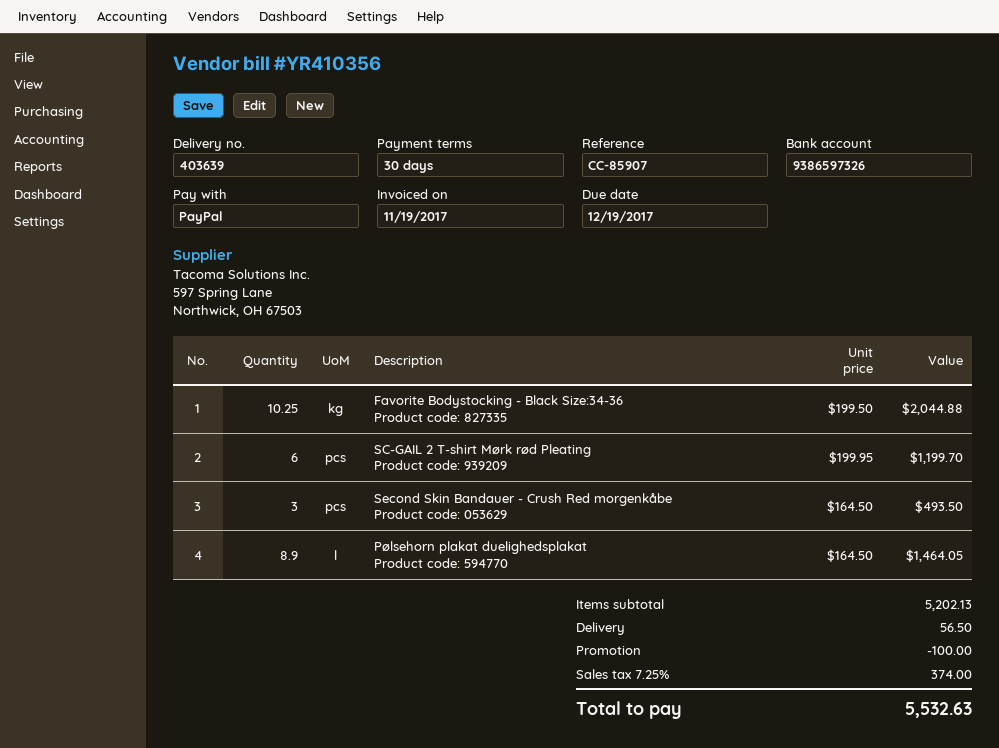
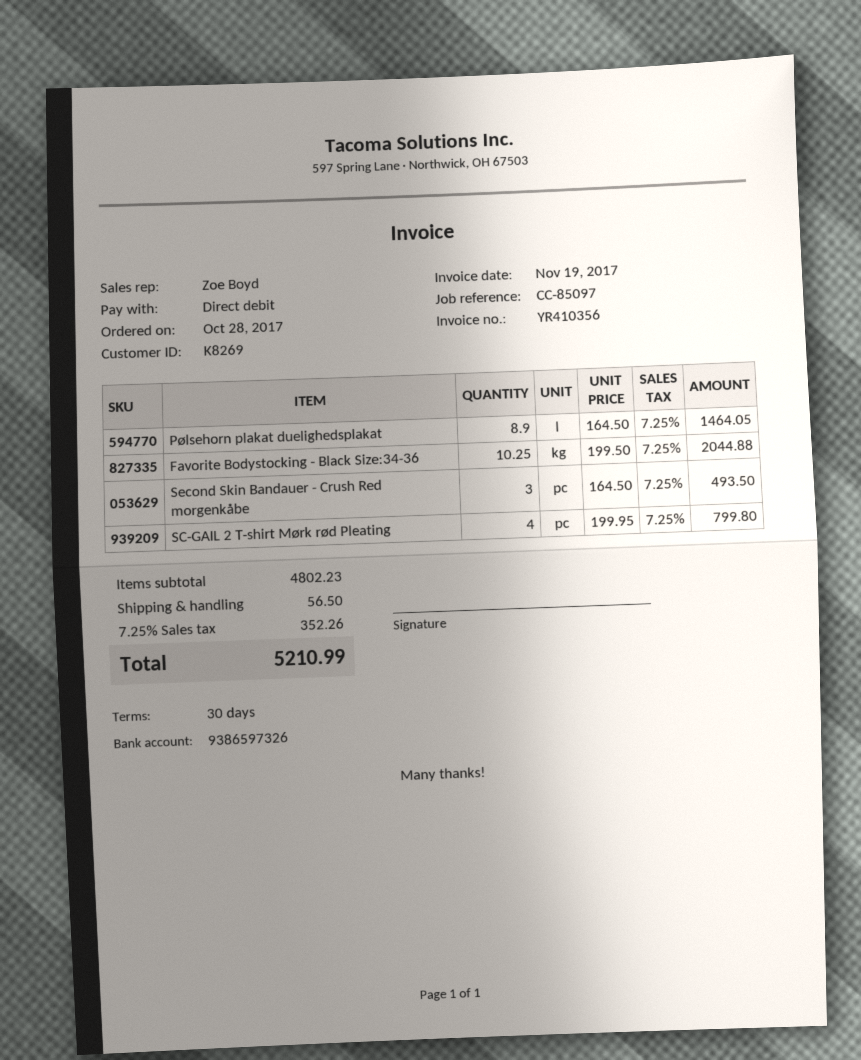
reference: CC-85907 -> CC-85097
payment method: PayPal -> direct debit
SC-GAIL 2 T-shirt Mørk rød Pleating: 6 x 199.95 = 1199.70 -> 4 x 199.95 = 799.80
subtotal: 5202.13 -> 4802.23
discount: 100.00 -> none
tax: 7.25% = 374.00 -> 7.25% = 352.26
total: 5532.63 -> 5210.99

